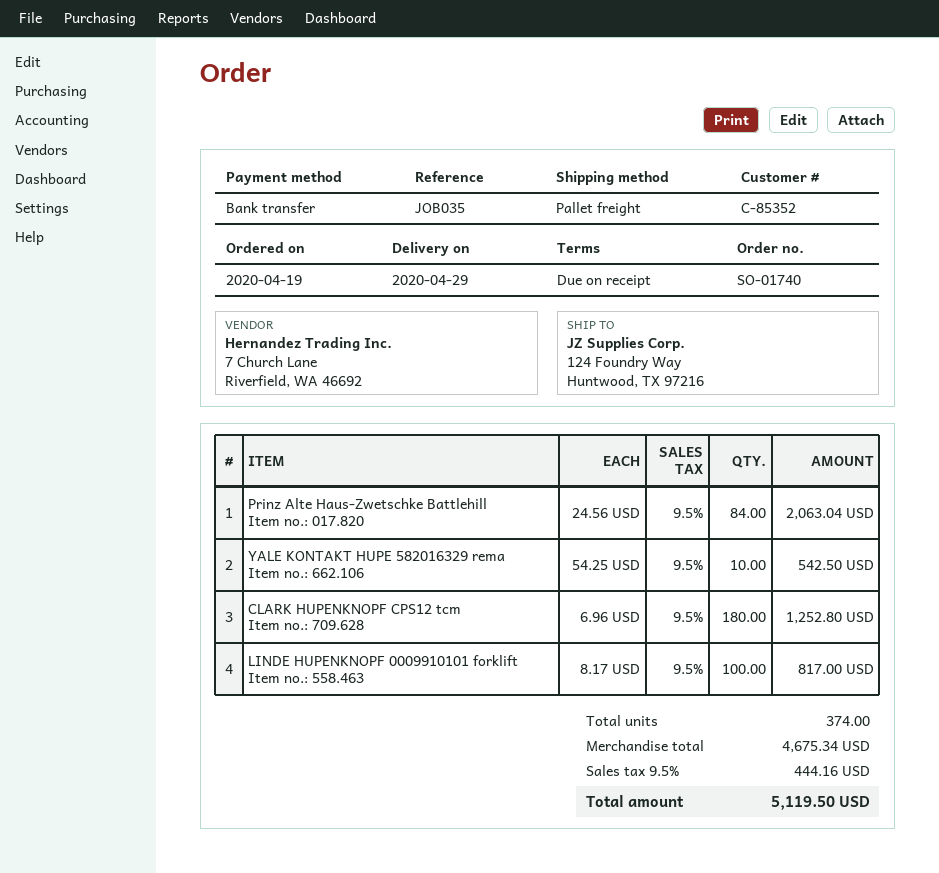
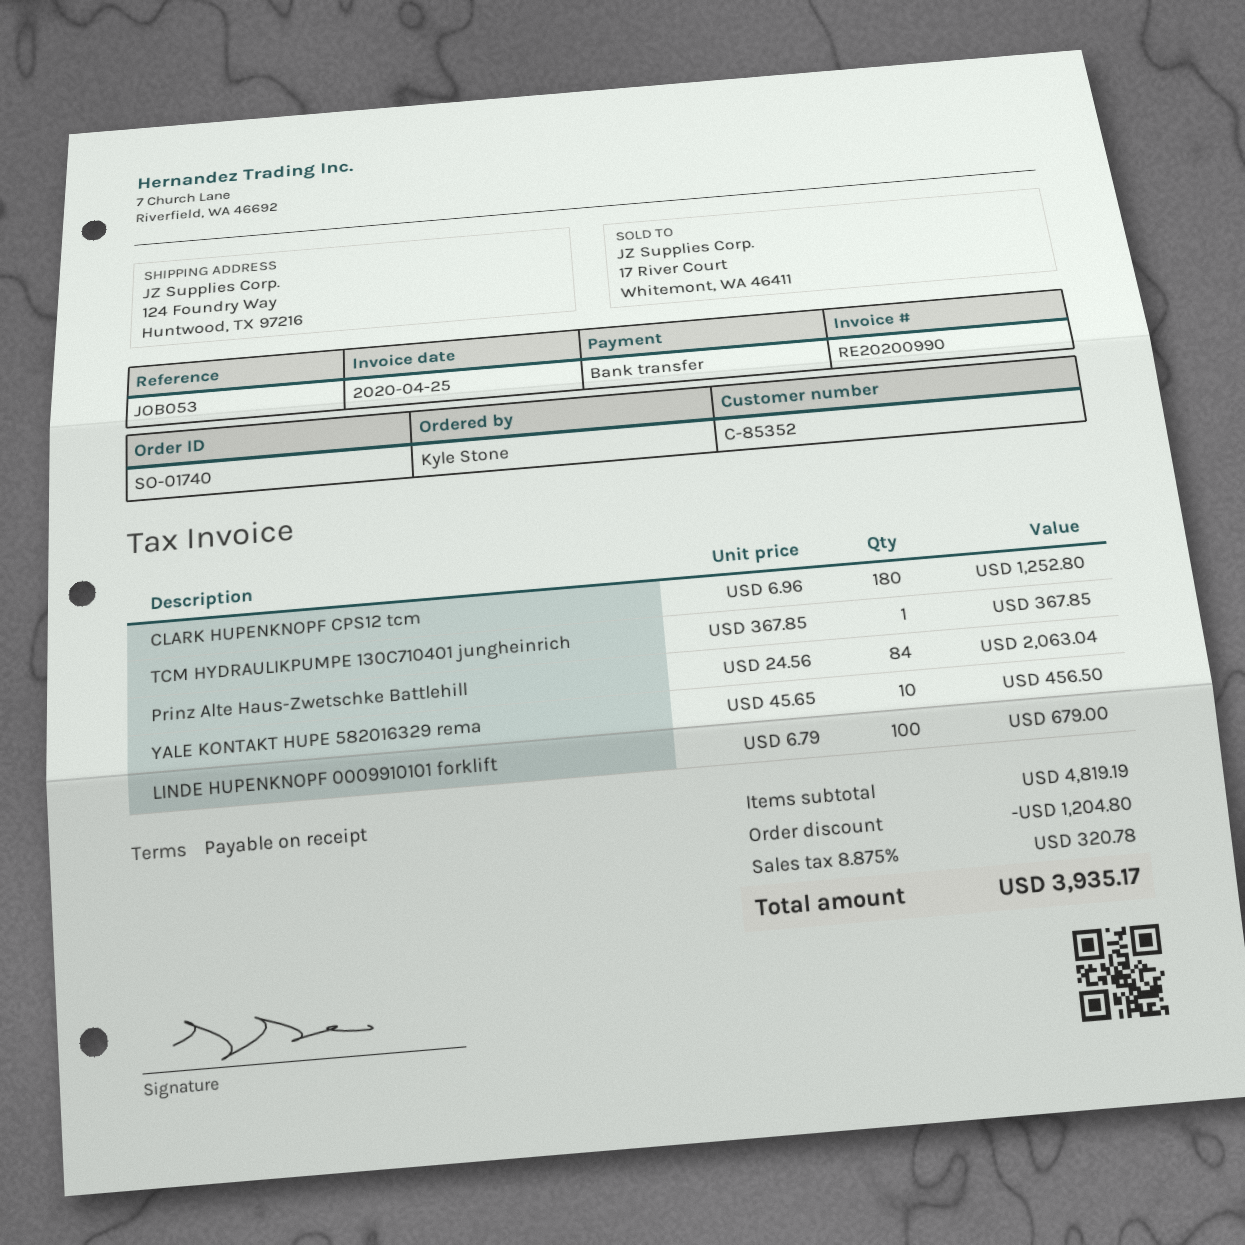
reference: JOB035 -> JOB053
YALE KONTAKT HUPE 582016329 rema: 10 x 54.25 = 542.50 -> 10 x 45.65 = 456.50
LINDE HUPENKNOPF 0009910101 forklift: 100 x 8.17 = 817.00 -> 100 x 6.79 = 679.00
TCM HYDRAULIKPUMPE 130C710401 jungheinrich: none -> 1 x 367.85 = 367.85
subtotal: 4675.34 -> 4819.19
discount: none -> 1204.80
tax: 9.5% = 444.16 -> 8.875% = 320.78
total: 5119.50 -> 3935.17

